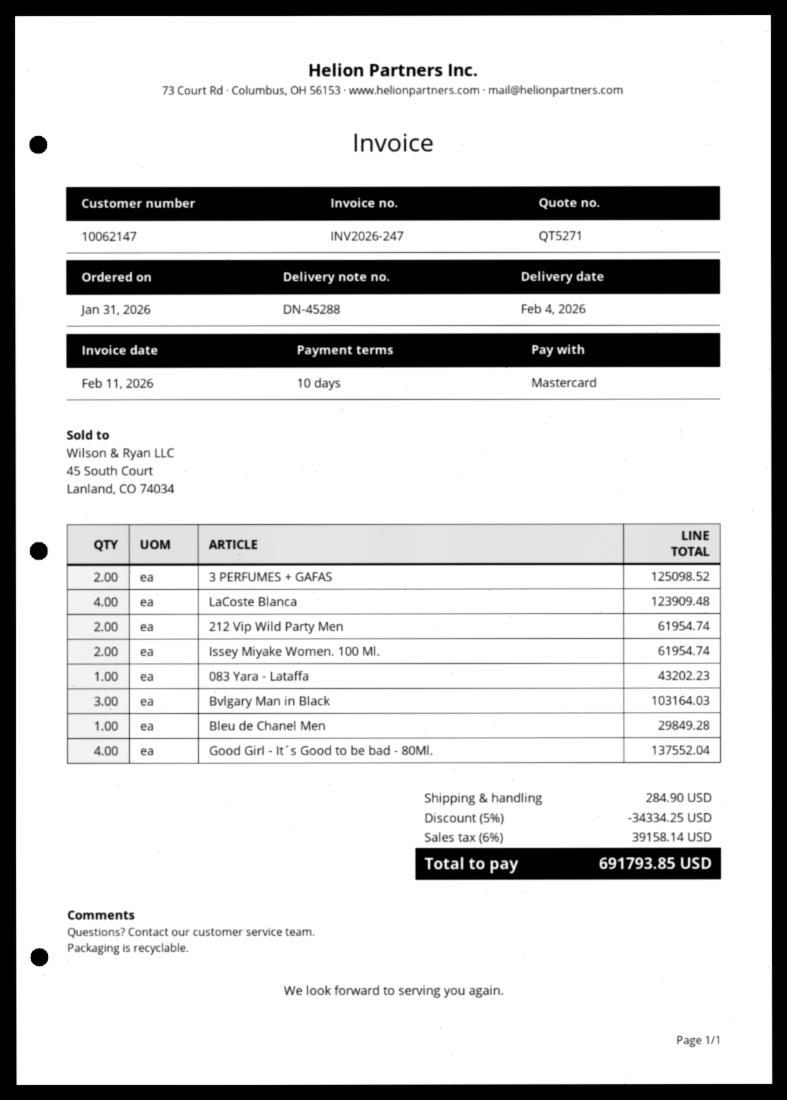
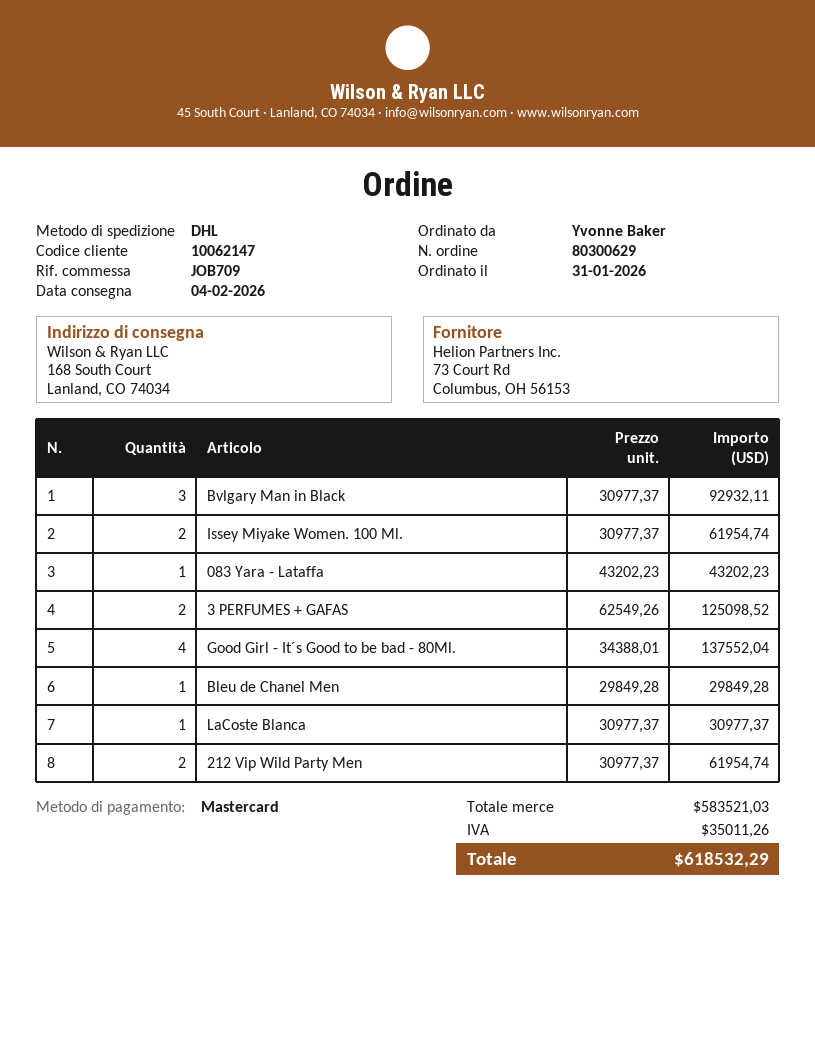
LaCoste Blanca: 4 for 123909.48 -> 1 for 30977.37
Bvlgary Man in Black: 3 for 103164.03 -> 3 for 92932.11
discount: 5% = 34334.25 -> none
shipping: 284.90 -> none
tax: 39158.14 -> 35011.26
total: 691793.85 -> 618532.29

